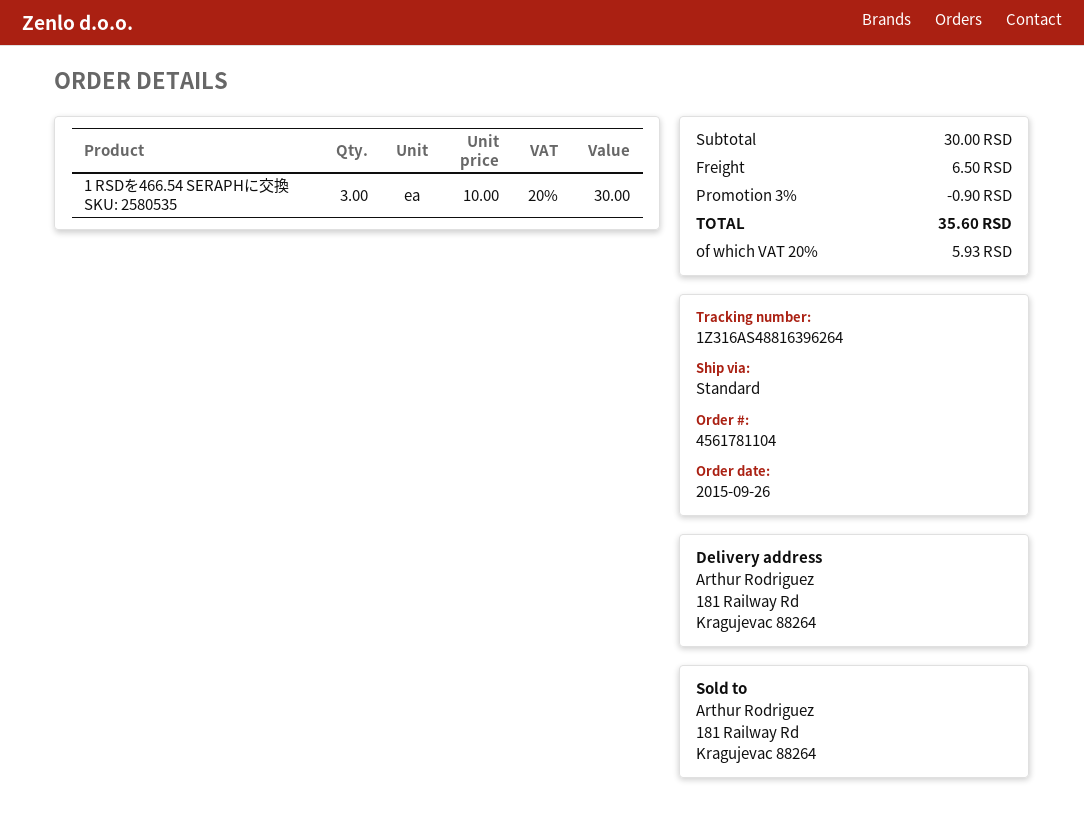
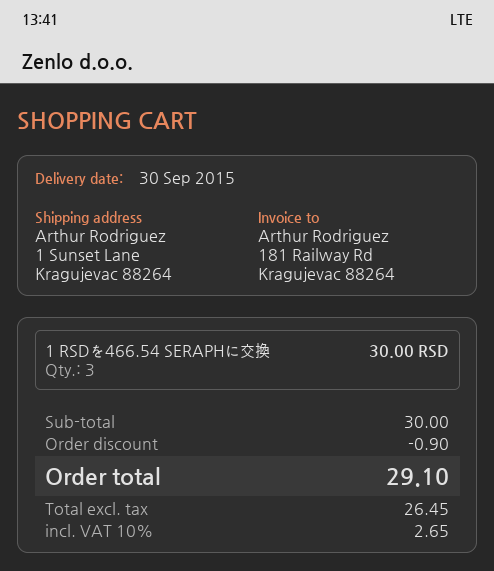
ship to: 181 Railway Rd, Kragujevac 88264 -> 1 Sunset Lane, Kragujevac 88264
shipping: 6.50 -> none
tax: 20% = 5.93 -> 10% = 2.65
total: 35.60 -> 29.10

